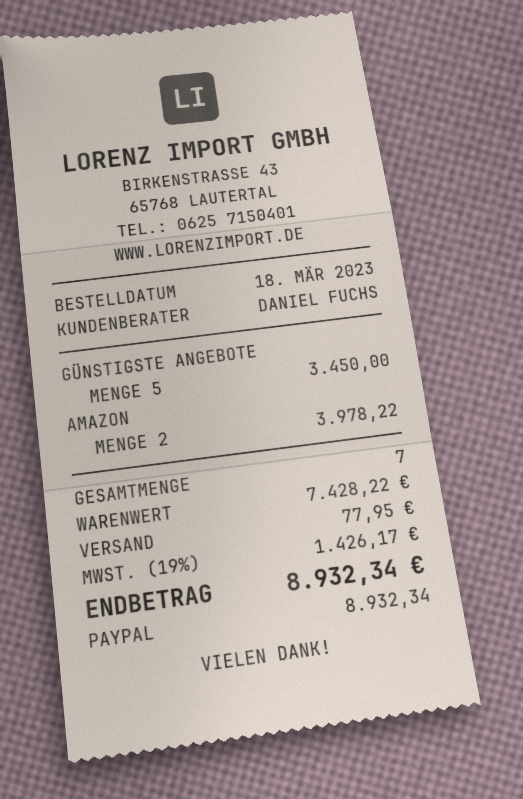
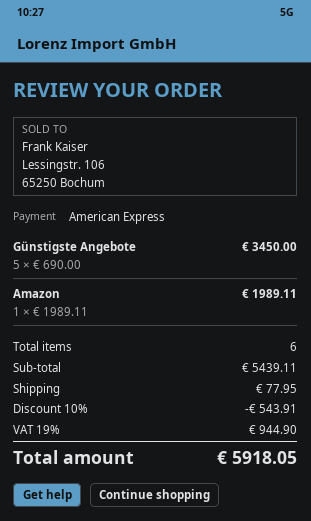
payment method: PayPal -> American Express
AMAZON: 2 for 3978.22 -> 1 for 1989.11
total quantity: 7 -> 6
subtotal: 7428.22 -> 5439.11
discount: none -> 10% = 543.91
tax: 19% = 1426.17 -> 19% = 944.90
total: 8932.34 -> 5918.05

